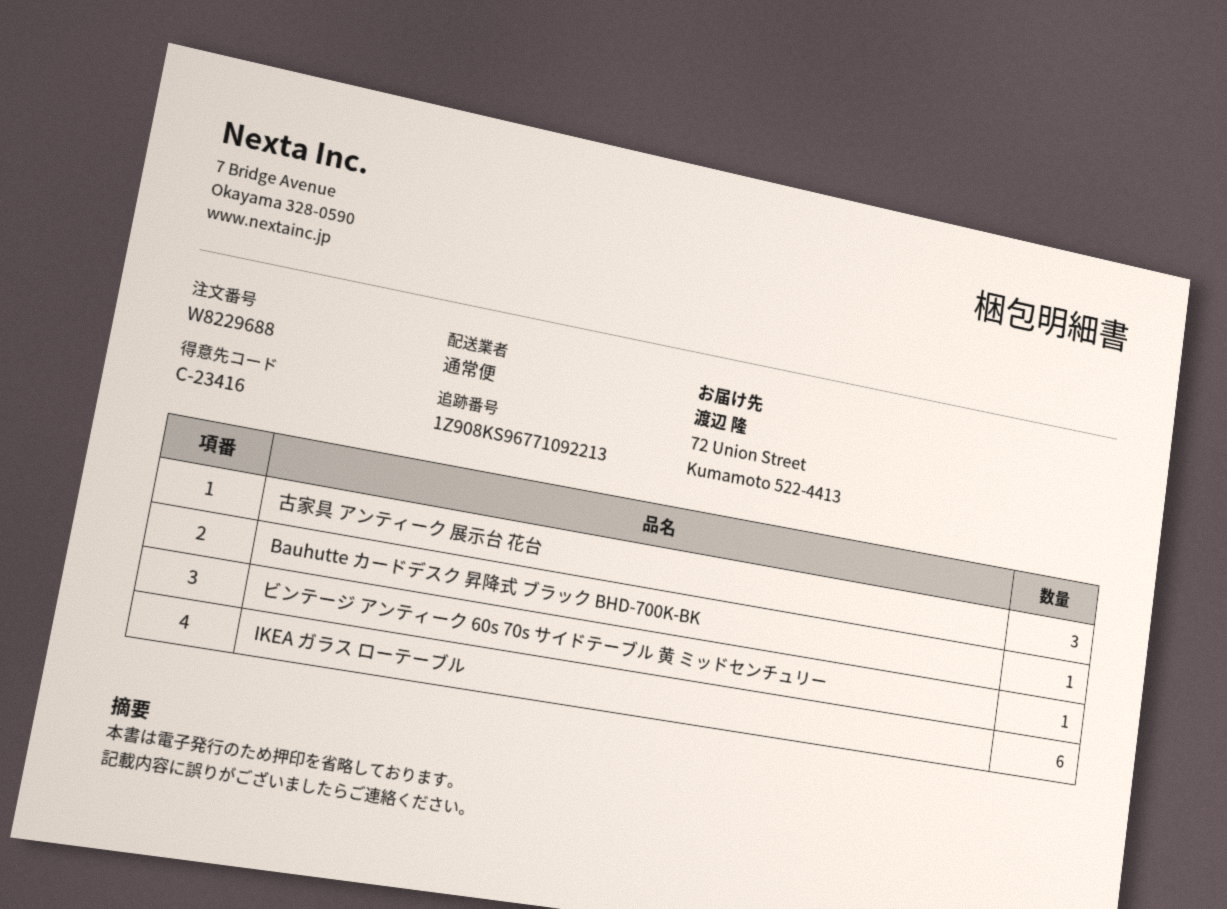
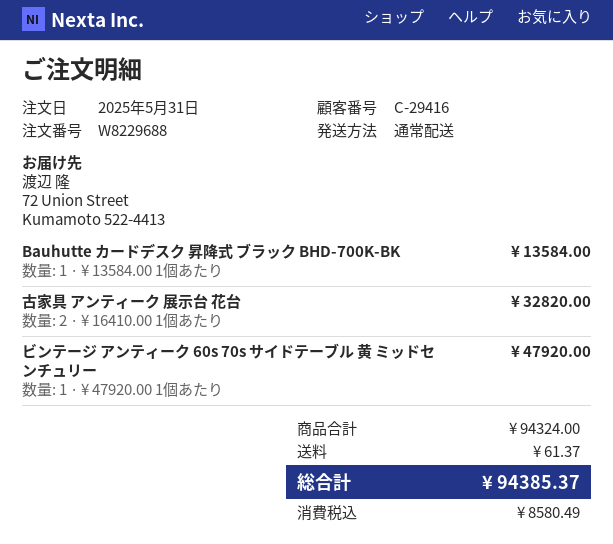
customer number: C-23416 -> C-29416
古家具 アンティーク 展示台 花台: 3 -> 2
IKEA ガラス ローテーブル: 6 -> none

